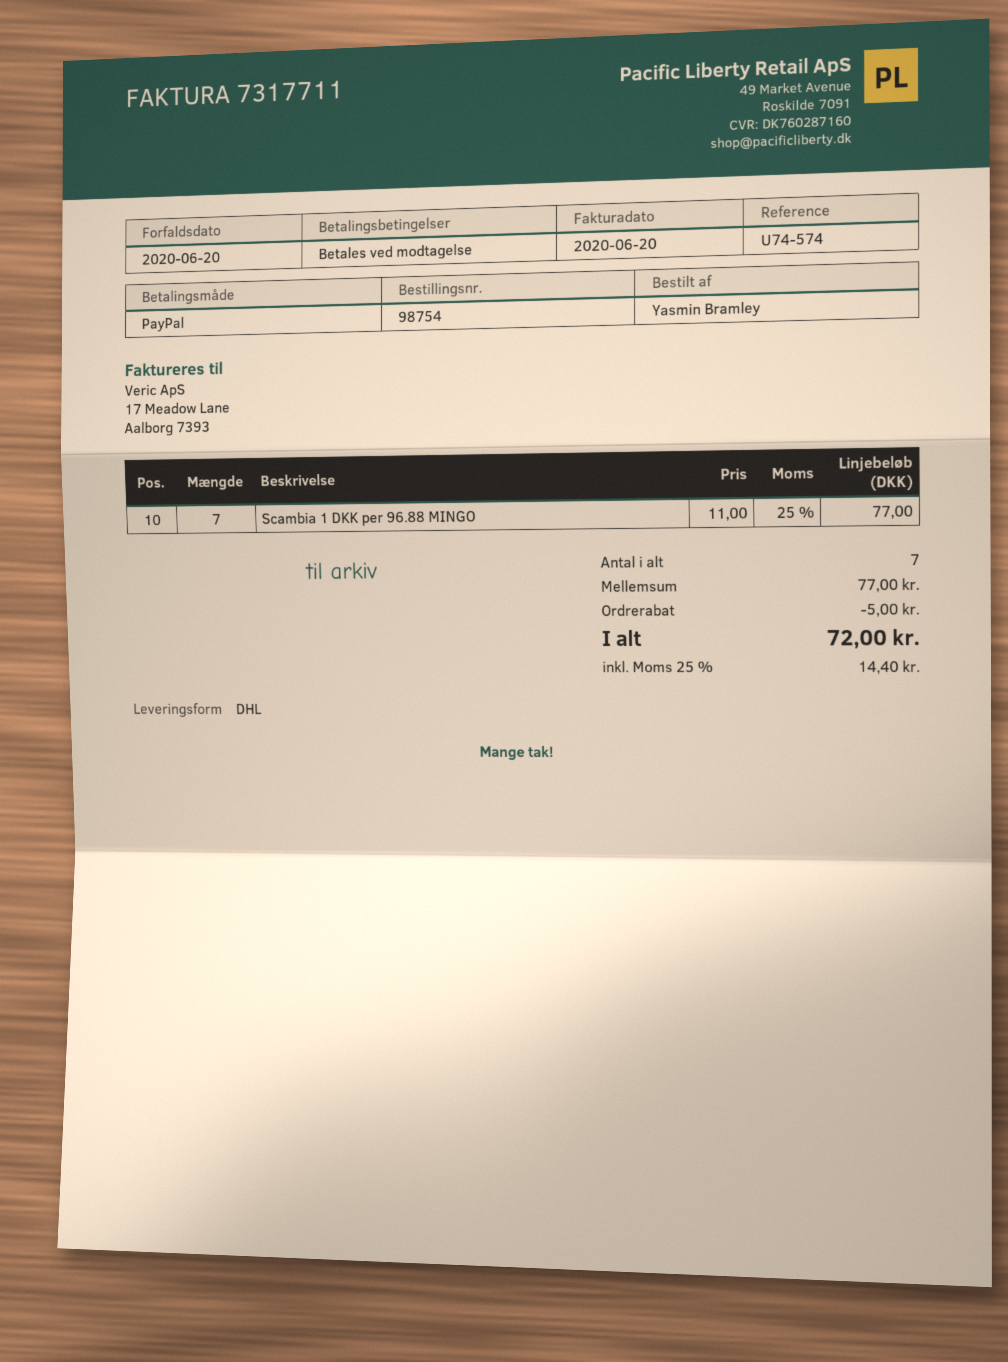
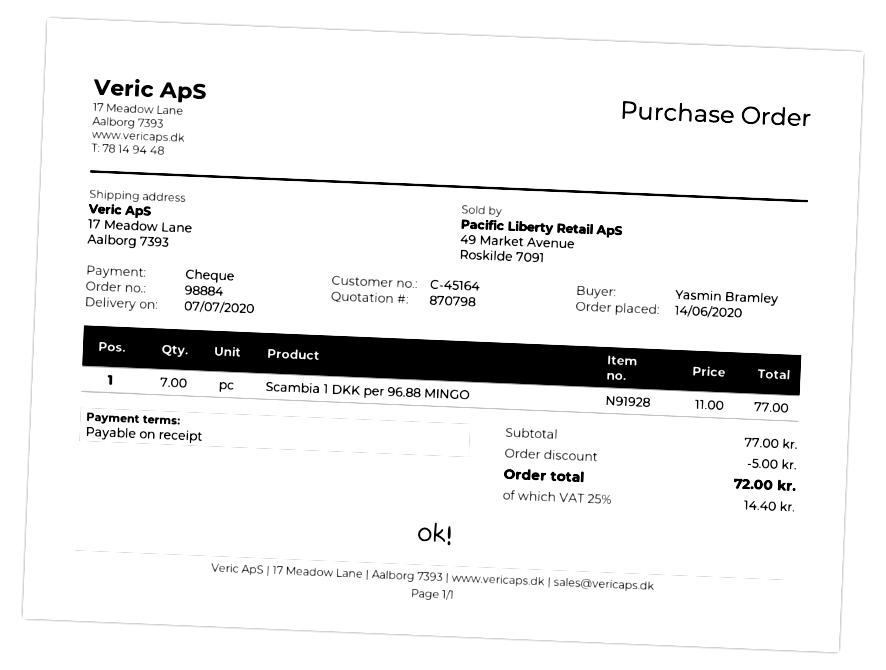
order number: 98754 -> 98884
payment method: PayPal -> cheque

